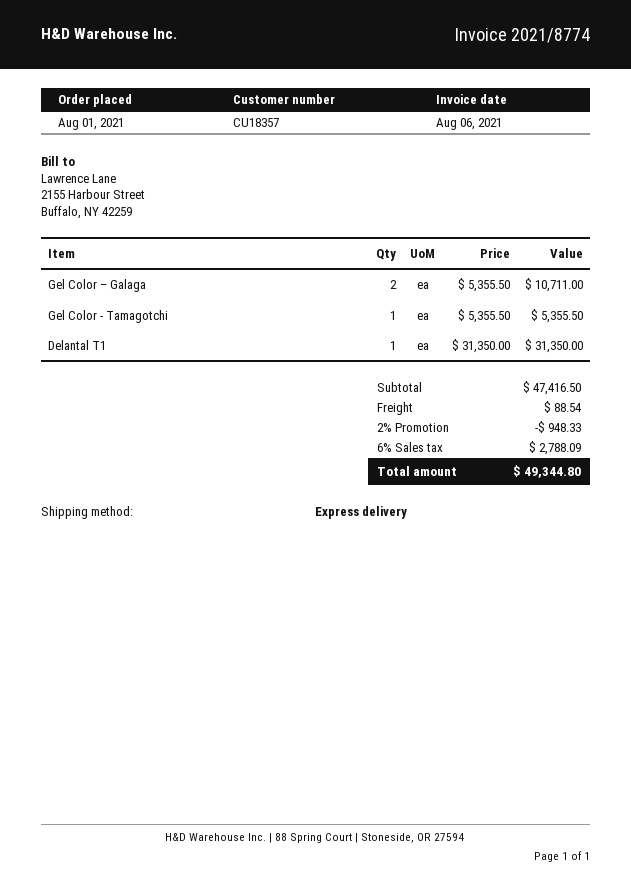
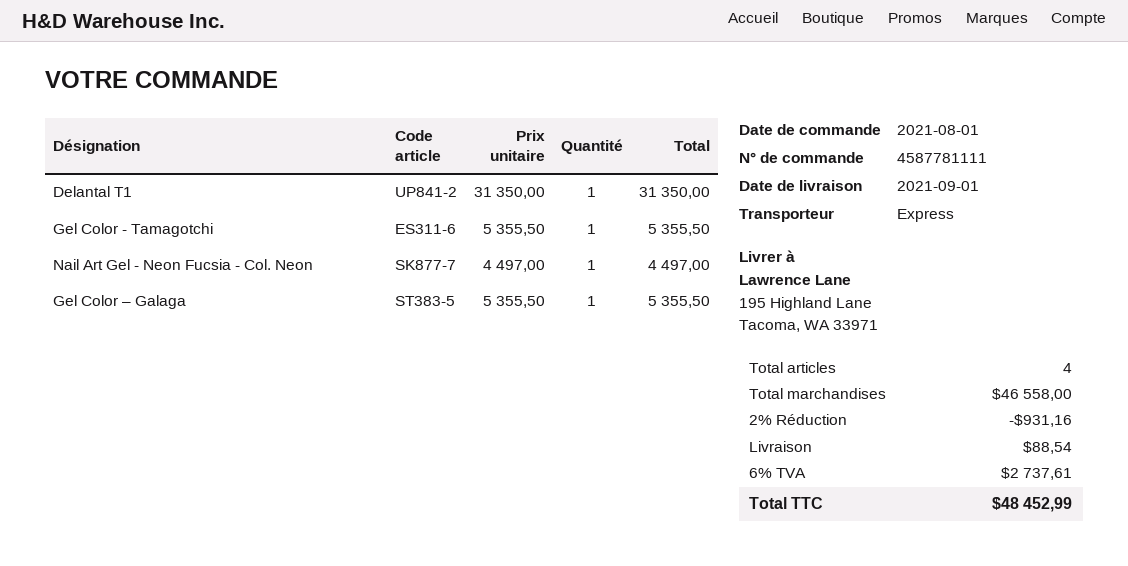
Gel Color – Galaga: 2 x 5355.50 = 10711.00 -> 1 x 5355.50 = 5355.50
Nail Art Gel - Neon Fucsia - Col. Neon: none -> 1 x 4497.00 = 4497.00
subtotal: 47416.50 -> 46558.00
discount: 2% = 948.33 -> 2% = 931.16
tax: 6% = 2788.09 -> 6% = 2737.61
total: 49344.80 -> 48452.99

